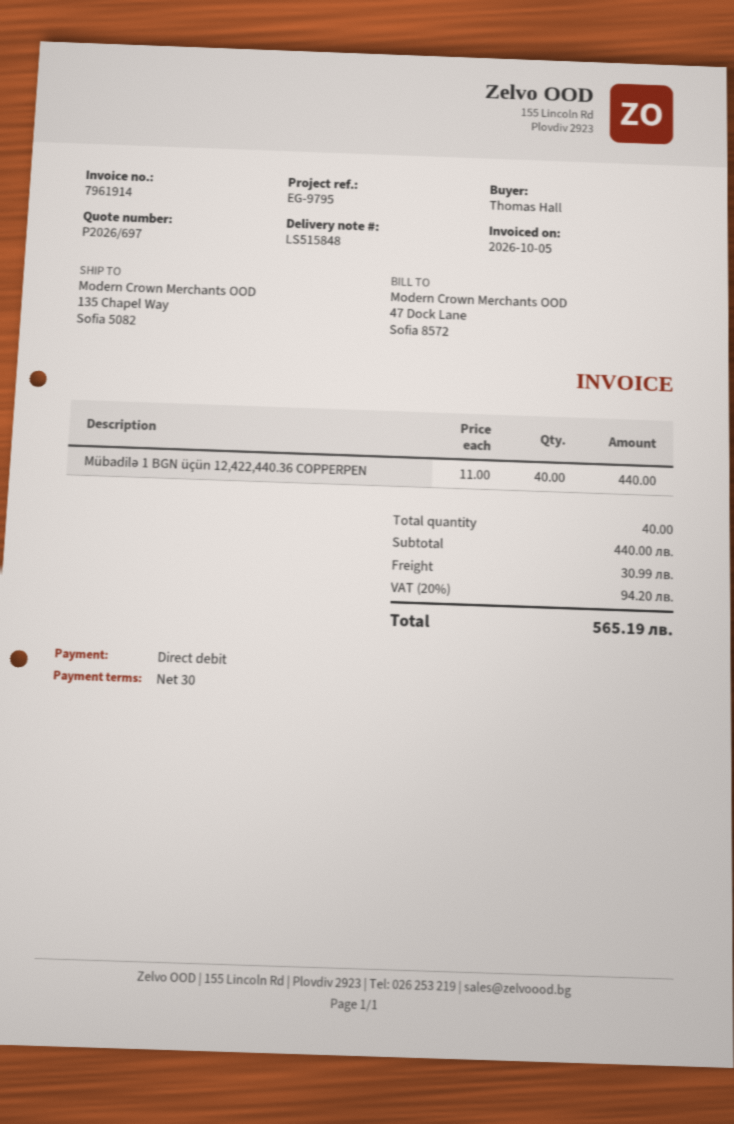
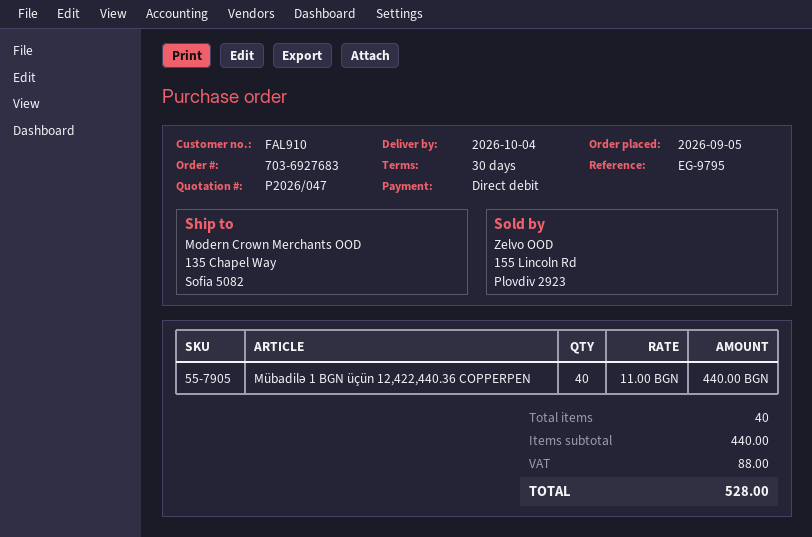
quote number: P2026/697 -> P2026/047
shipping: 30.99 -> none
tax: 94.20 -> 88.00
total: 565.19 -> 528.00

